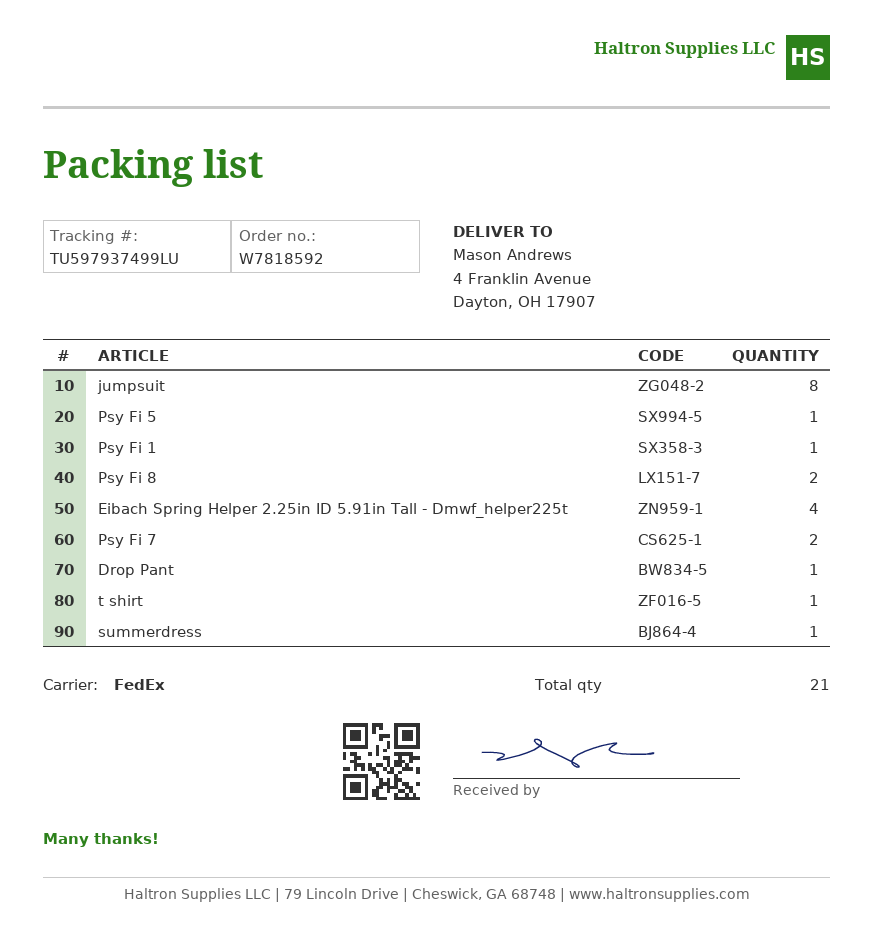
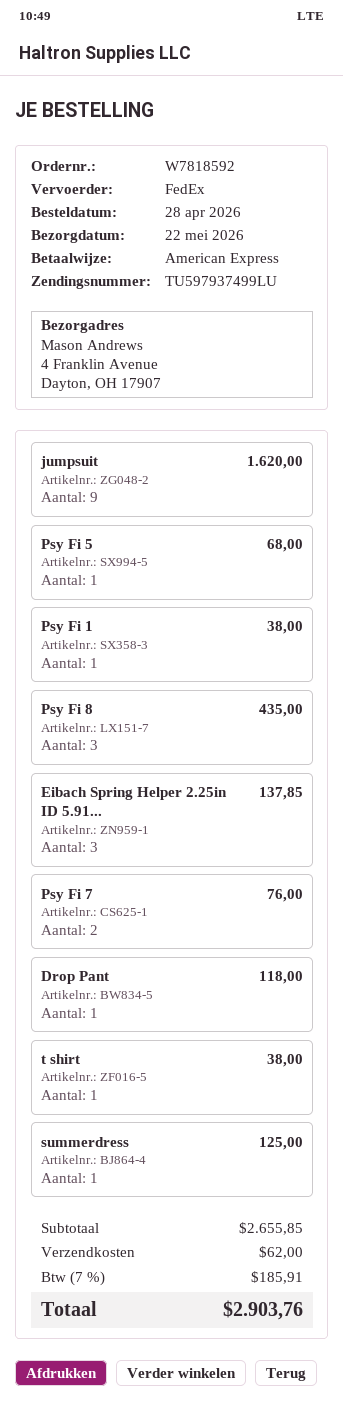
jumpsuit: 8 -> 9
Psy Fi 8: 2 -> 3
Eibach Spring Helper 2.25in ID 5.91in Tall - Dmwf_helper225t: 4 -> 3

